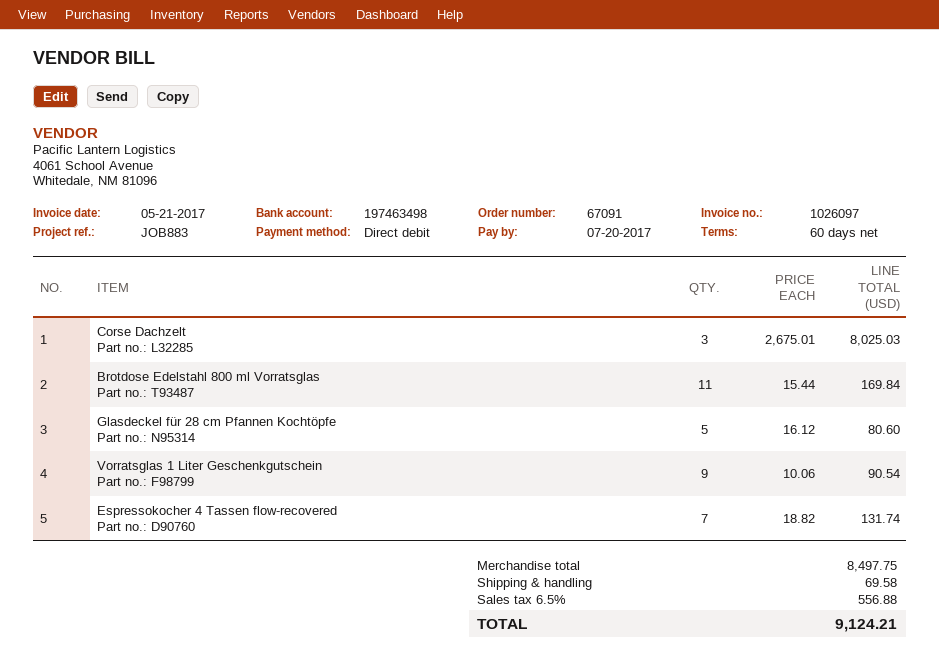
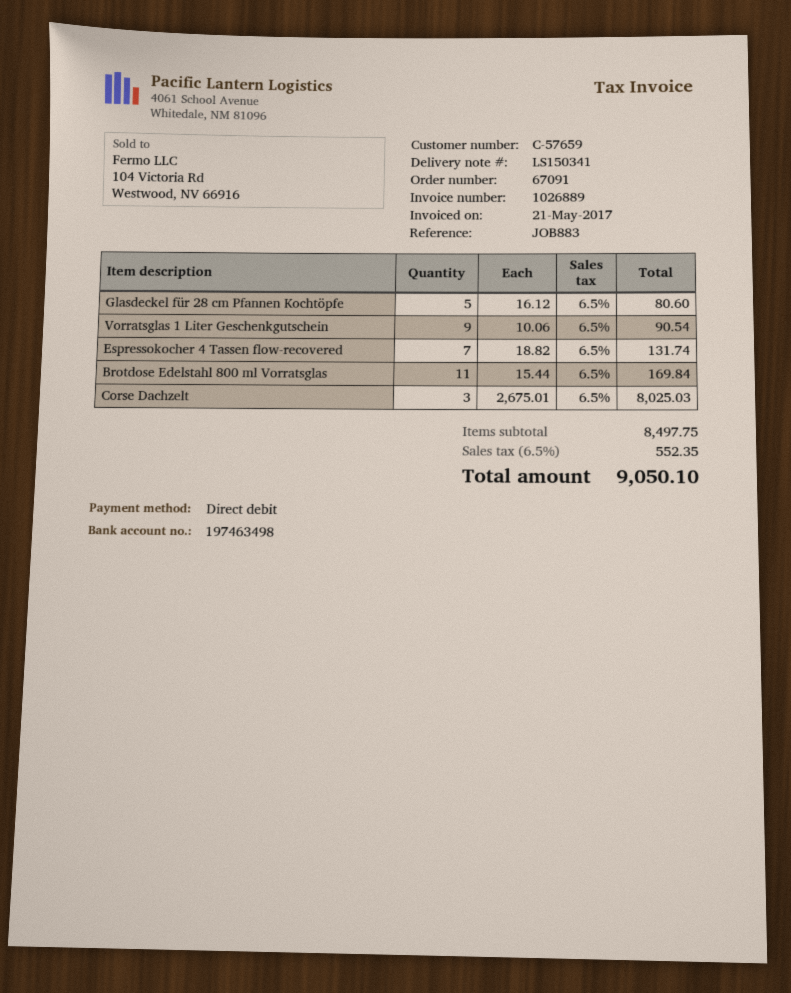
invoice number: 1026097 -> 1026889
shipping: 69.58 -> none
tax: 6.5% = 556.88 -> 6.5% = 552.35
total: 9124.21 -> 9050.10

